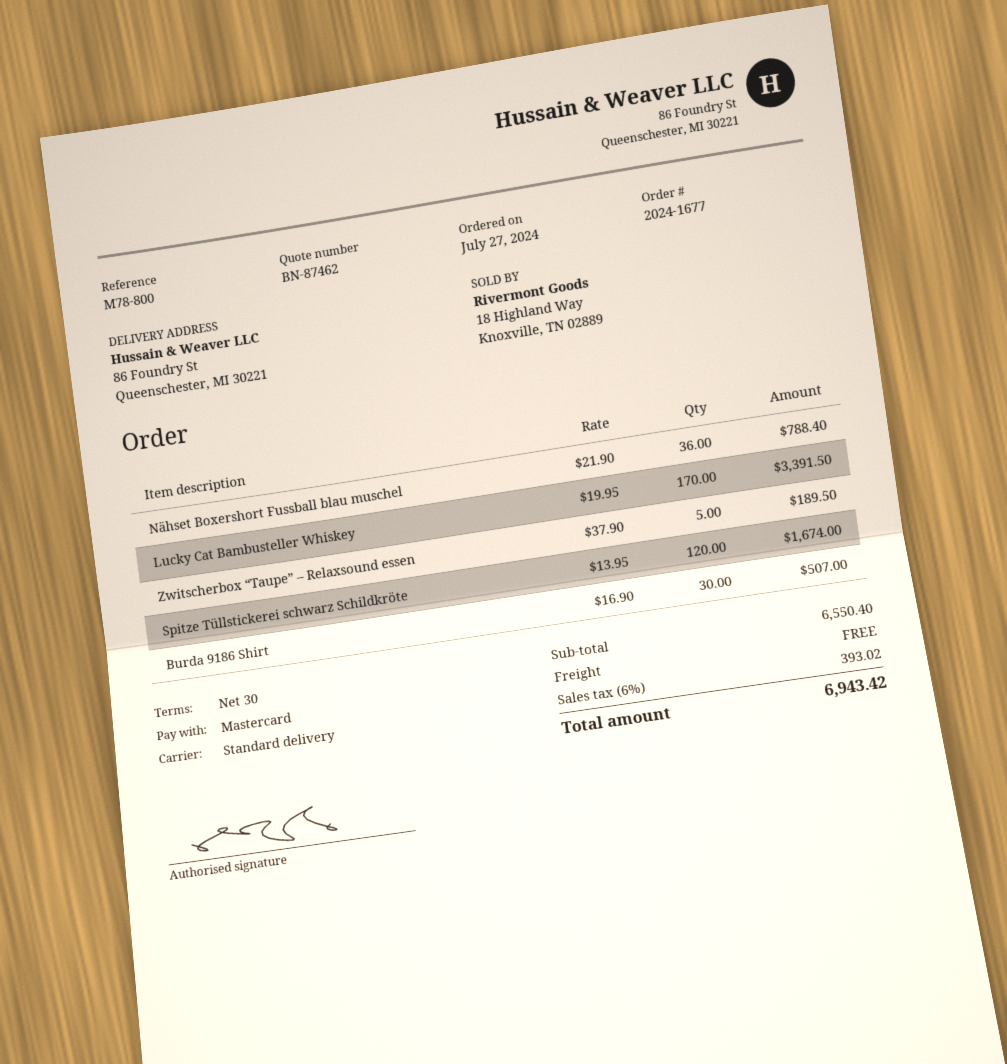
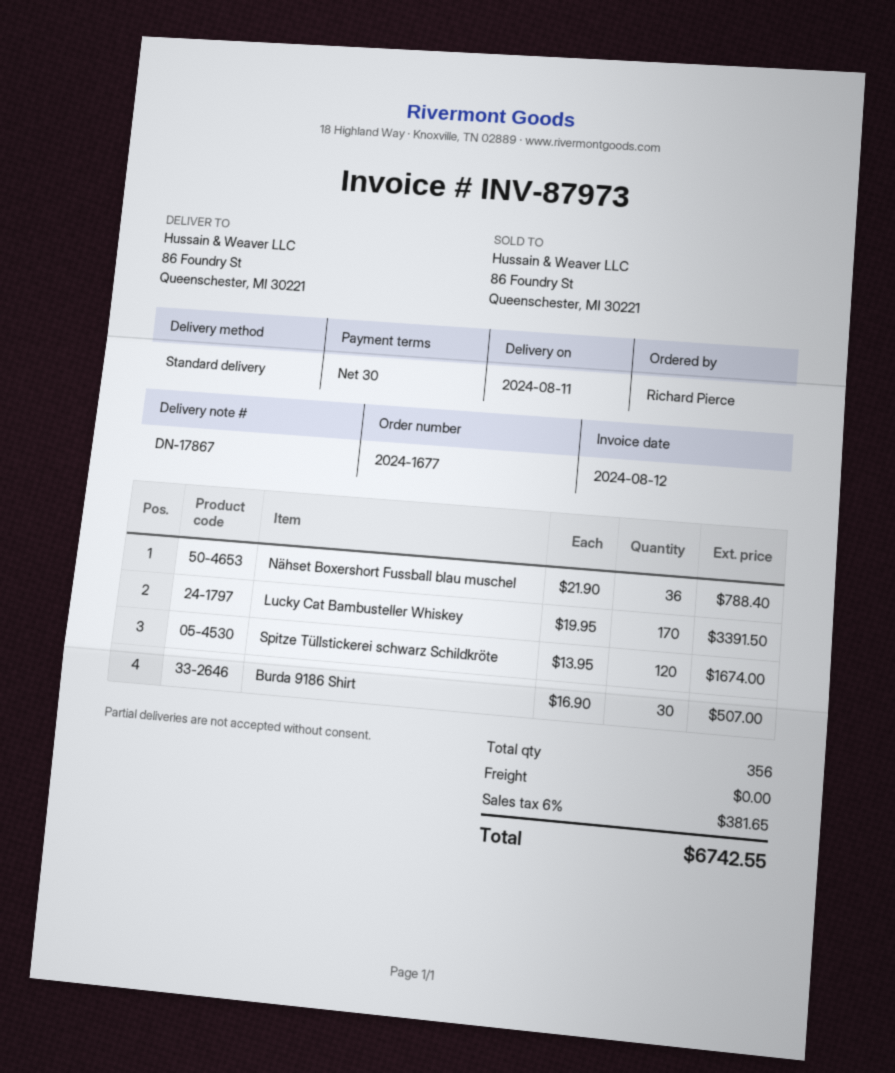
Zwitscherbox “Taupe” – Relaxsound essen: 5 x 37.90 = 189.50 -> none
tax: 6% = 393.02 -> 6% = 381.65
total: 6943.42 -> 6742.55

